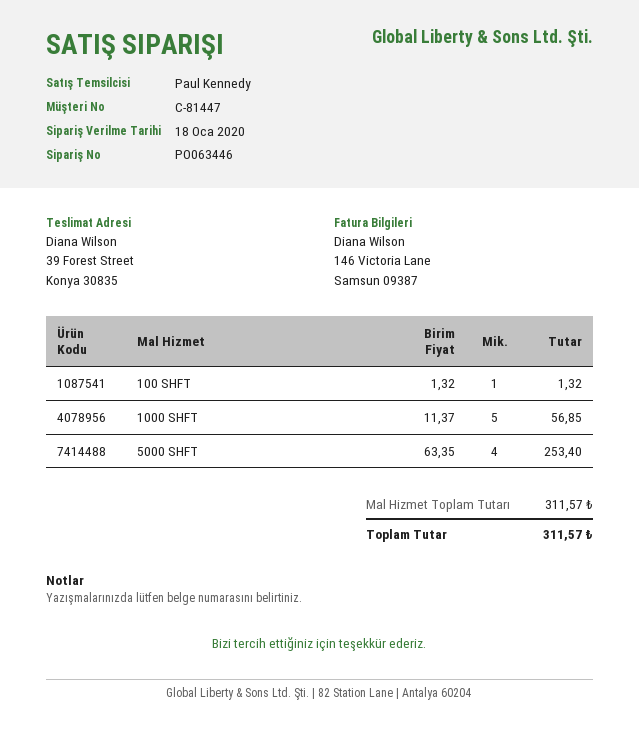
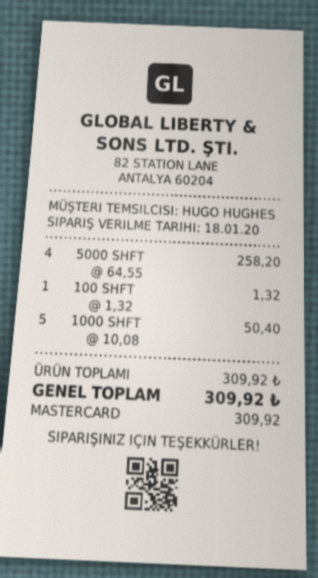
sales rep: Paul Kennedy -> HUGO HUGHES
1000 SHFT: 5 x 11.37 = 56.85 -> 5 x 10.08 = 50.40
5000 SHFT: 4 x 63.35 = 253.40 -> 4 x 64.55 = 258.20
subtotal: 311.57 -> 309.92
total: 311.57 -> 309.92

